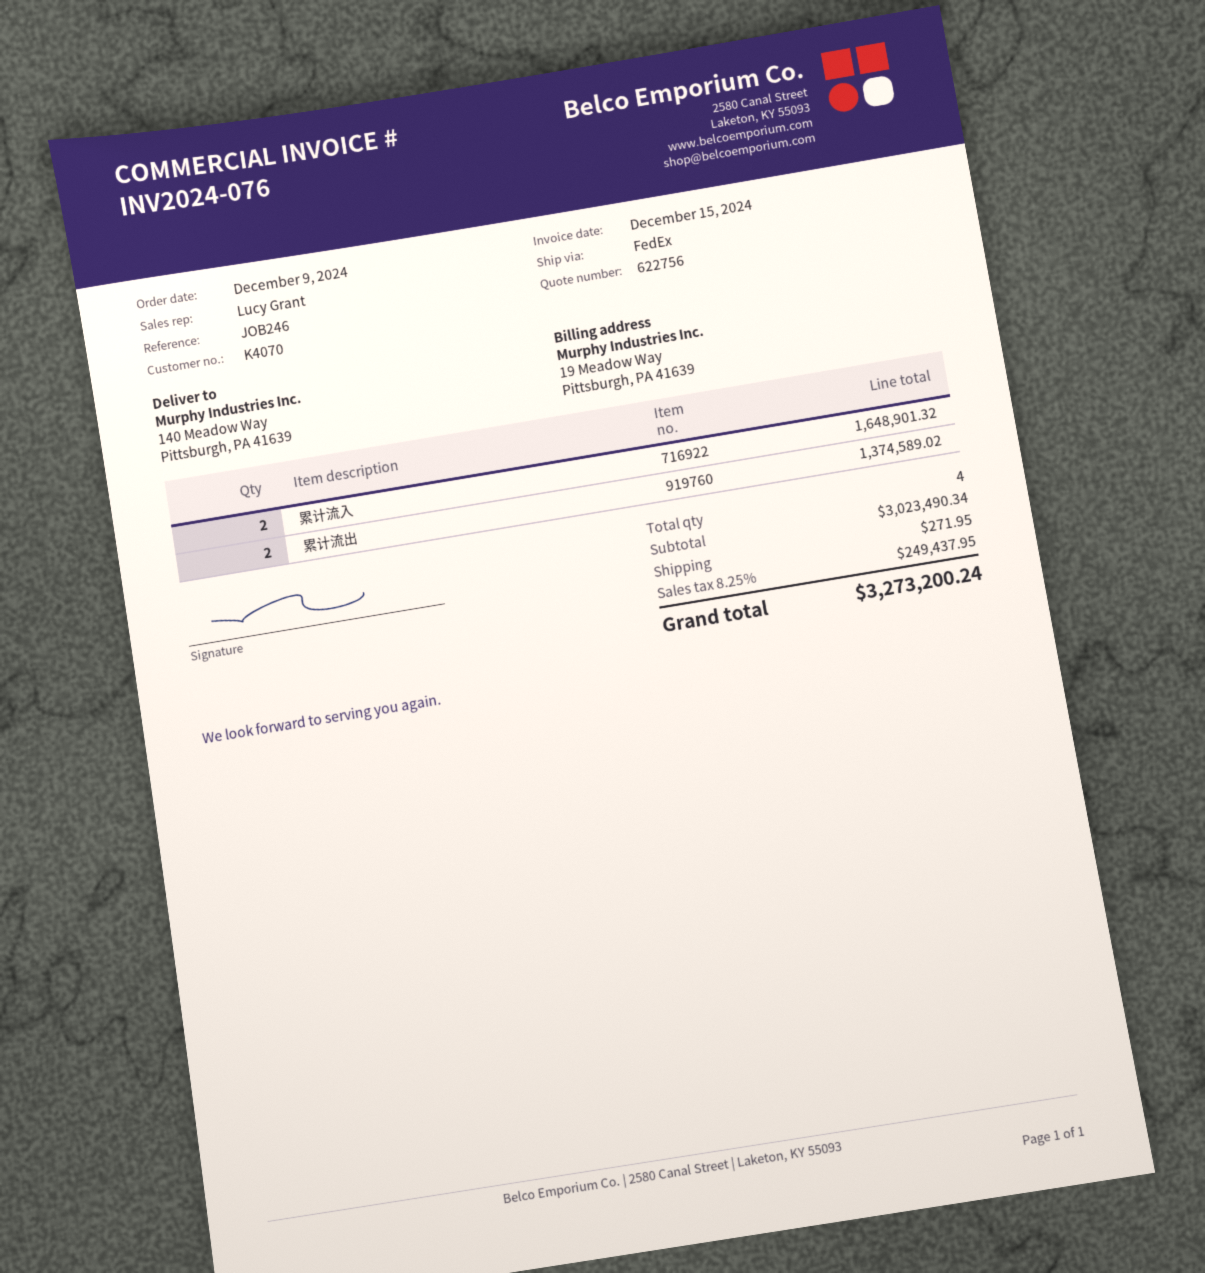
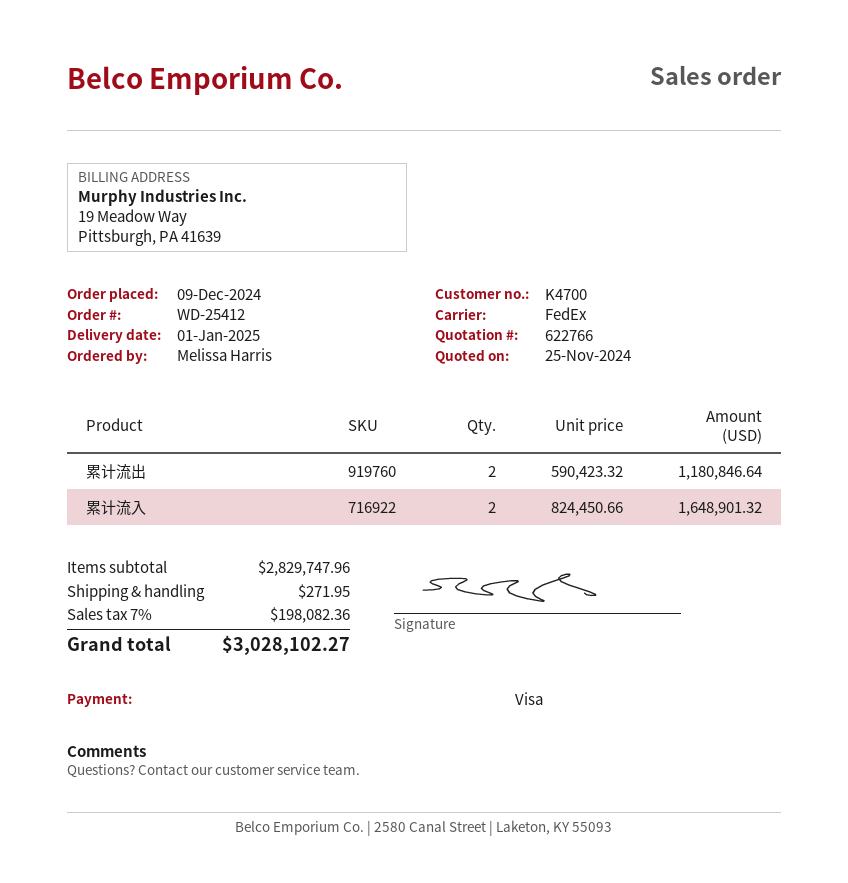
quote number: 622756 -> 622766
customer number: K4070 -> K4700
累计流出: 2 for 1374589.02 -> 2 for 1180846.64
subtotal: 3023490.34 -> 2829747.96
tax: 8.25% = 249437.95 -> 7% = 198082.36
total: 3273200.24 -> 3028102.27

